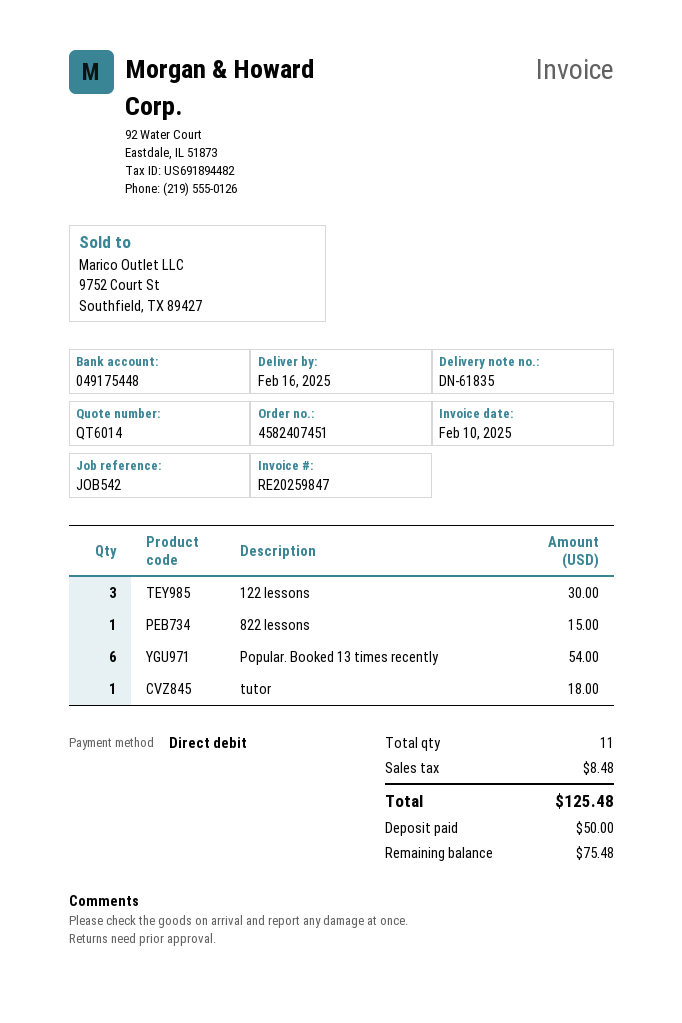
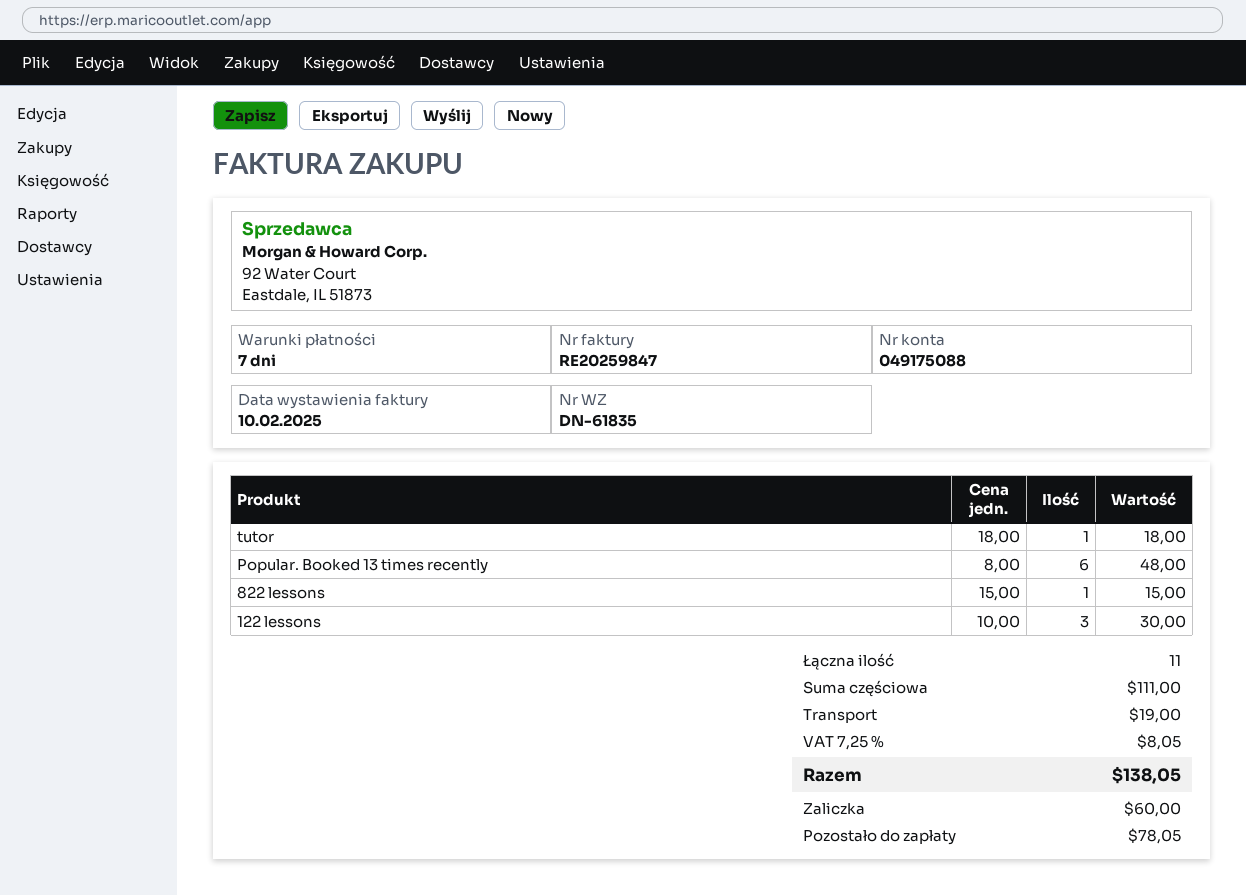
bank account: 049175448 -> 049175088
Popular. Booked 13 times recently: 6 for 54.00 -> 6 for 48.00
shipping: none -> 19.00
tax: 8.48 -> 8.05
total: 125.48 -> 138.05
deposit: 50.00 -> 60.00
balance: 75.48 -> 78.05

